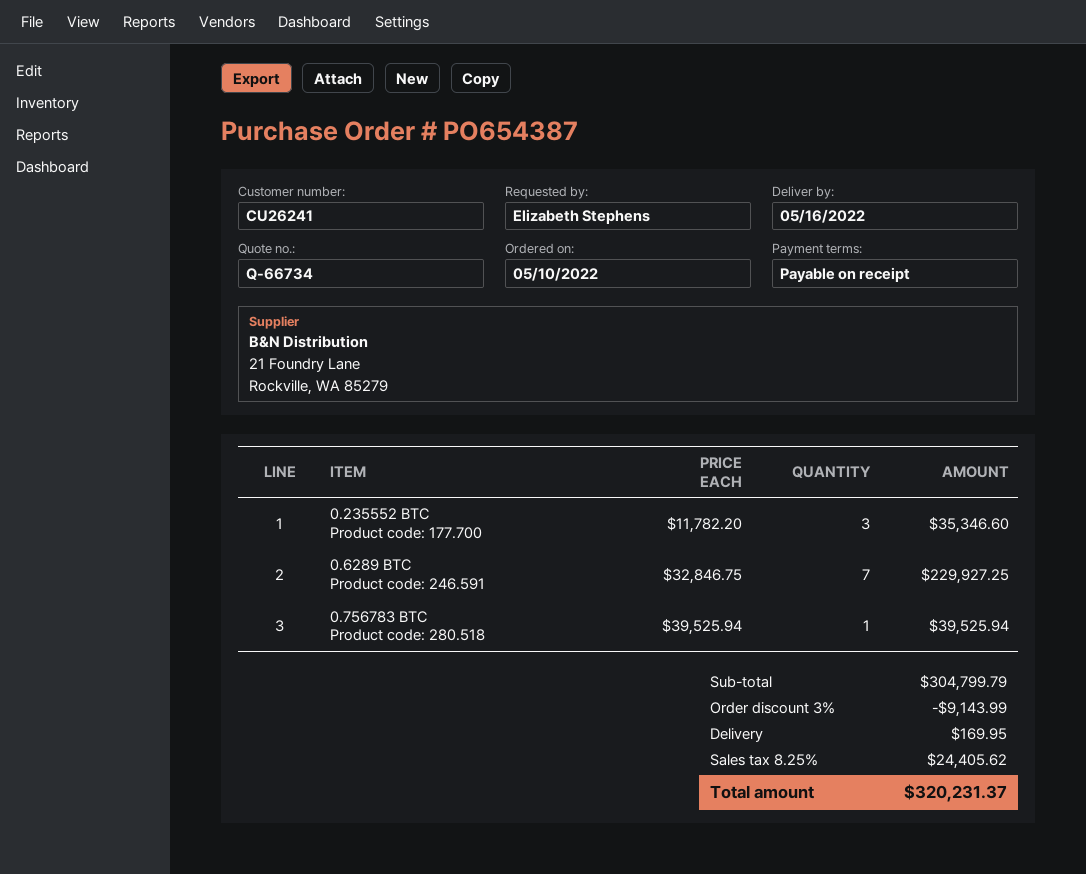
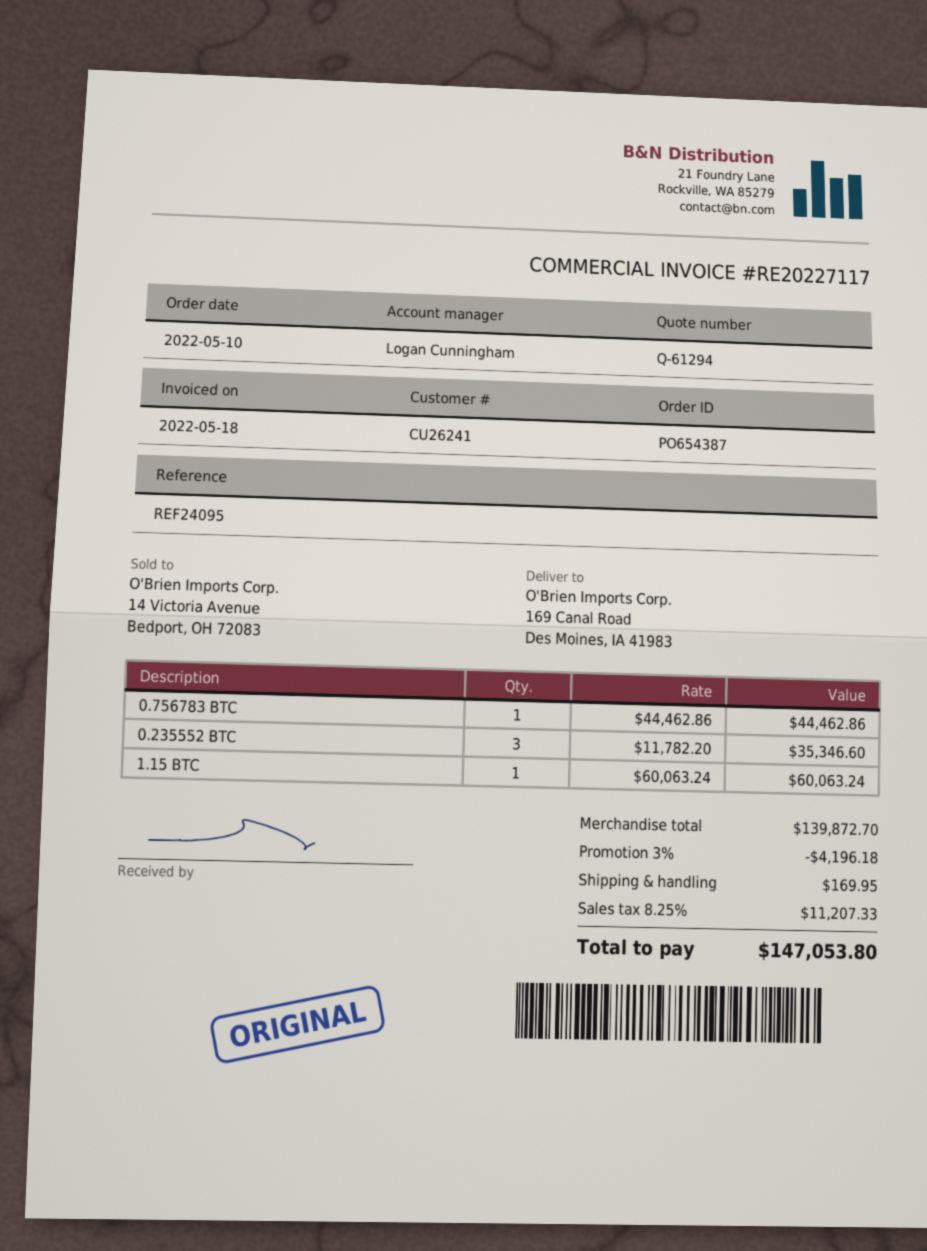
quote number: Q-66734 -> Q-61294
0.6289 BTC: 7 x 32846.75 = 229927.25 -> none
0.756783 BTC: 1 x 39525.94 = 39525.94 -> 1 x 44462.86 = 44462.86
1.15 BTC: none -> 1 x 60063.24 = 60063.24
subtotal: 304799.79 -> 139872.70
discount: 3% = 9143.99 -> 3% = 4196.18
tax: 8.25% = 24405.62 -> 8.25% = 11207.33
total: 320231.37 -> 147053.80

